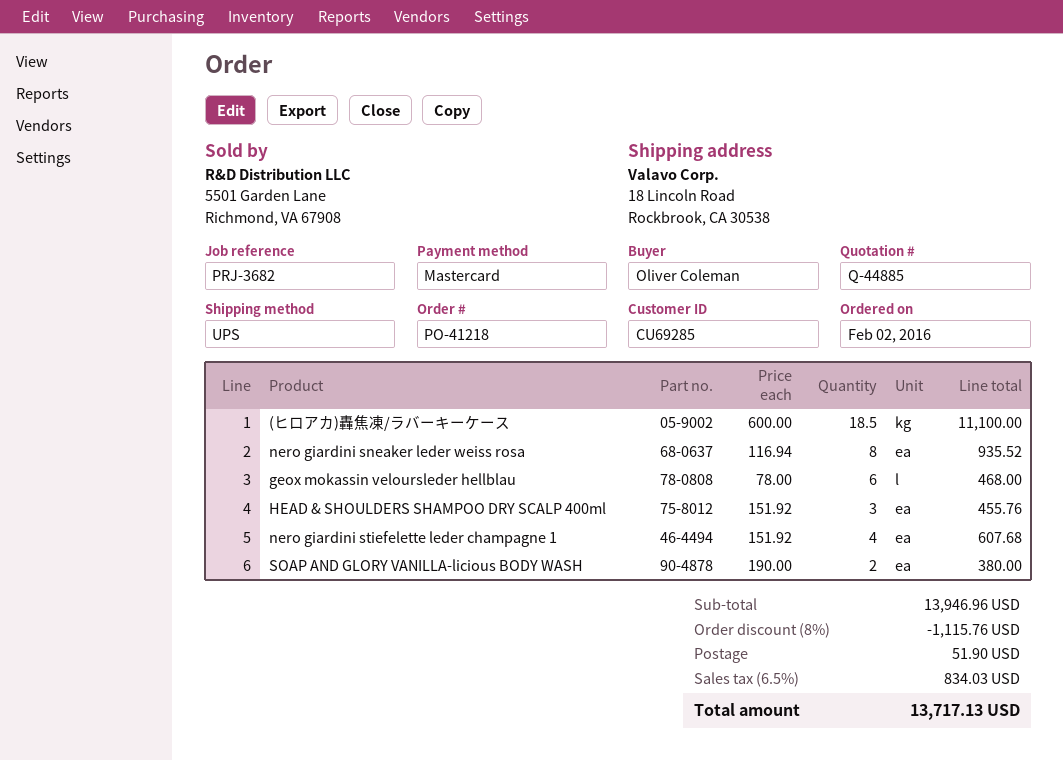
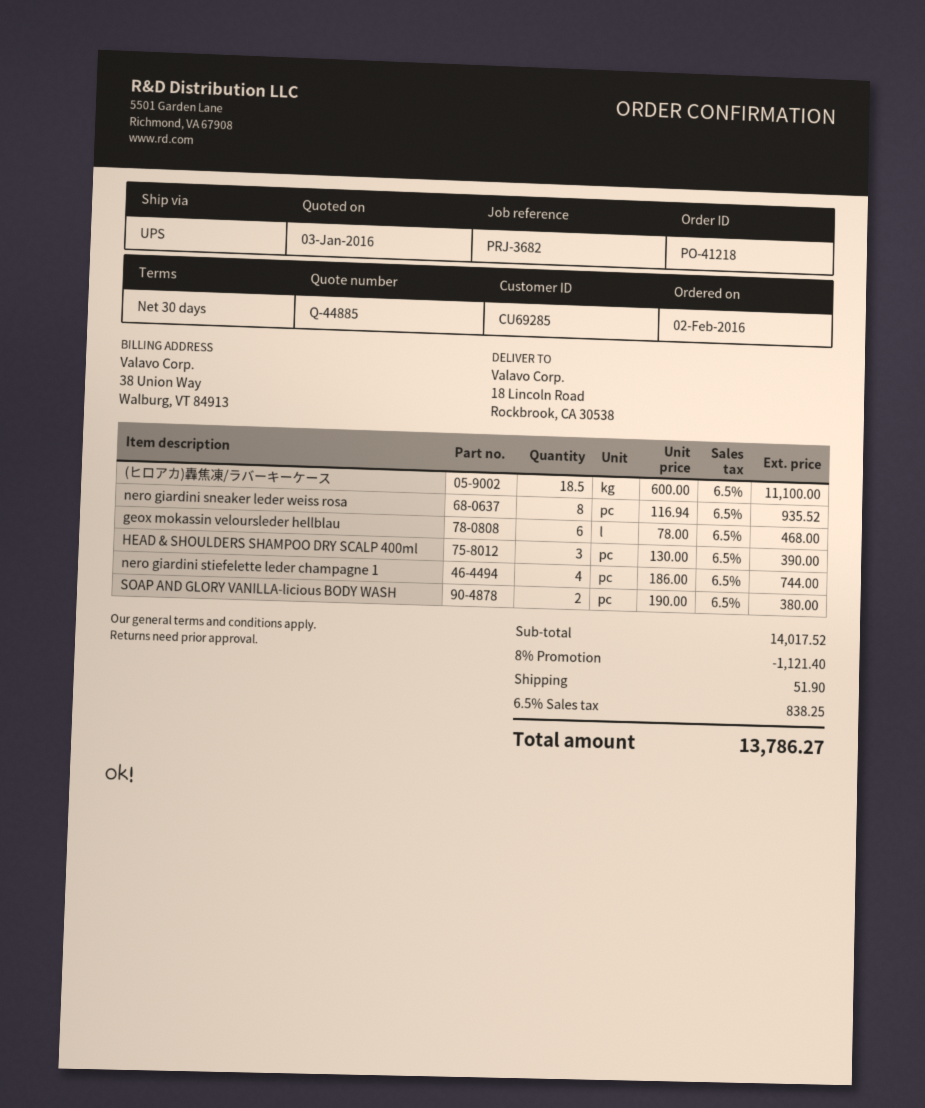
HEAD & SHOULDERS SHAMPOO DRY SCALP 400ml: 3 x 151.92 = 455.76 -> 3 x 130.00 = 390.00
nero giardini stiefelette leder champagne 1: 4 x 151.92 = 607.68 -> 4 x 186.00 = 744.00
subtotal: 13946.96 -> 14017.52
discount: 8% = 1115.76 -> 8% = 1121.40
tax: 6.5% = 834.03 -> 6.5% = 838.25
total: 13717.13 -> 13786.27

